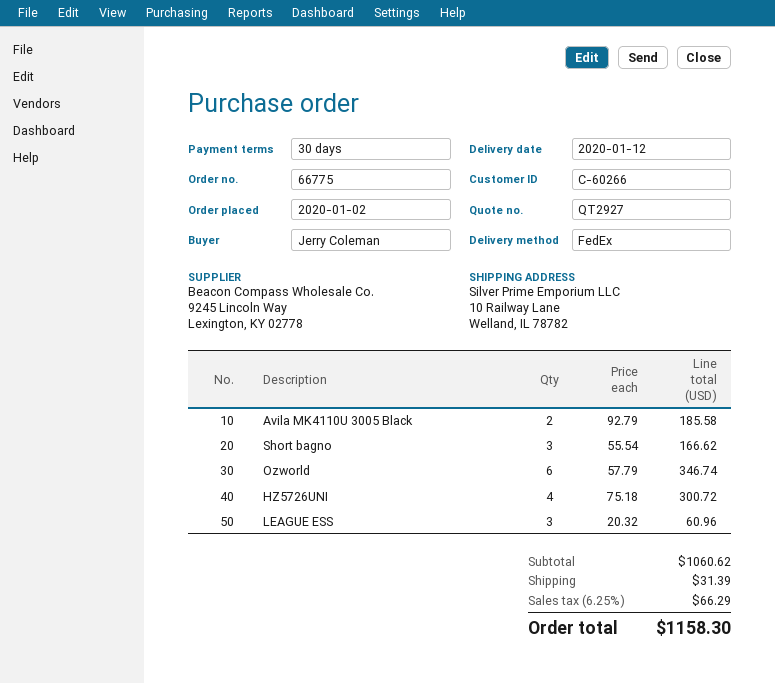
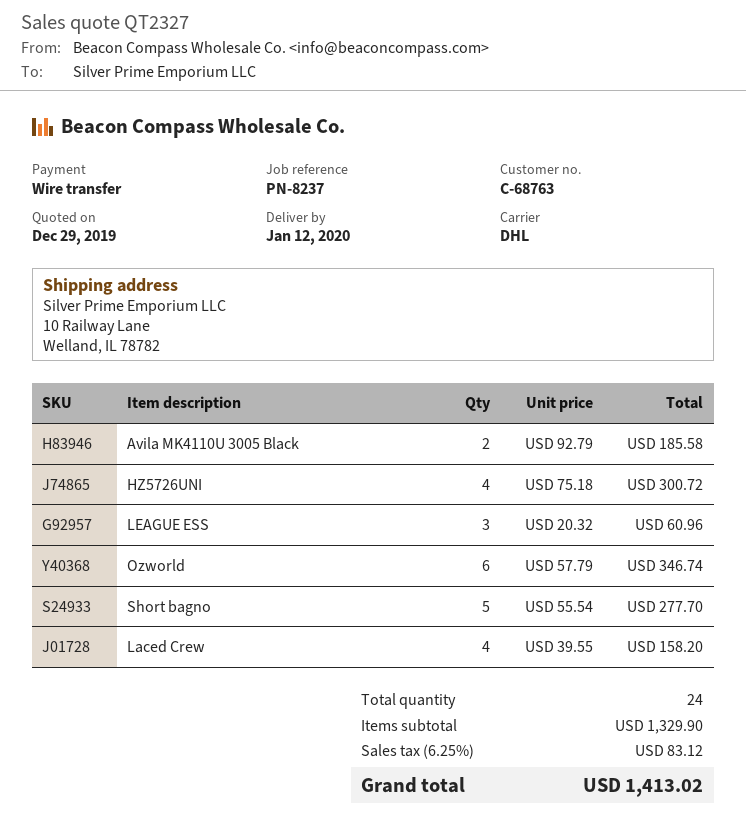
quote number: QT2927 -> QT2327
customer number: C-60266 -> C-68763
shipping method: FedEx -> DHL
Short bagno: 3 x 55.54 = 166.62 -> 5 x 55.54 = 277.70
Laced Crew: none -> 4 x 39.55 = 158.20
subtotal: 1060.62 -> 1329.90
shipping: 31.39 -> none
tax: 6.25% = 66.29 -> 6.25% = 83.12
total: 1158.30 -> 1413.02

